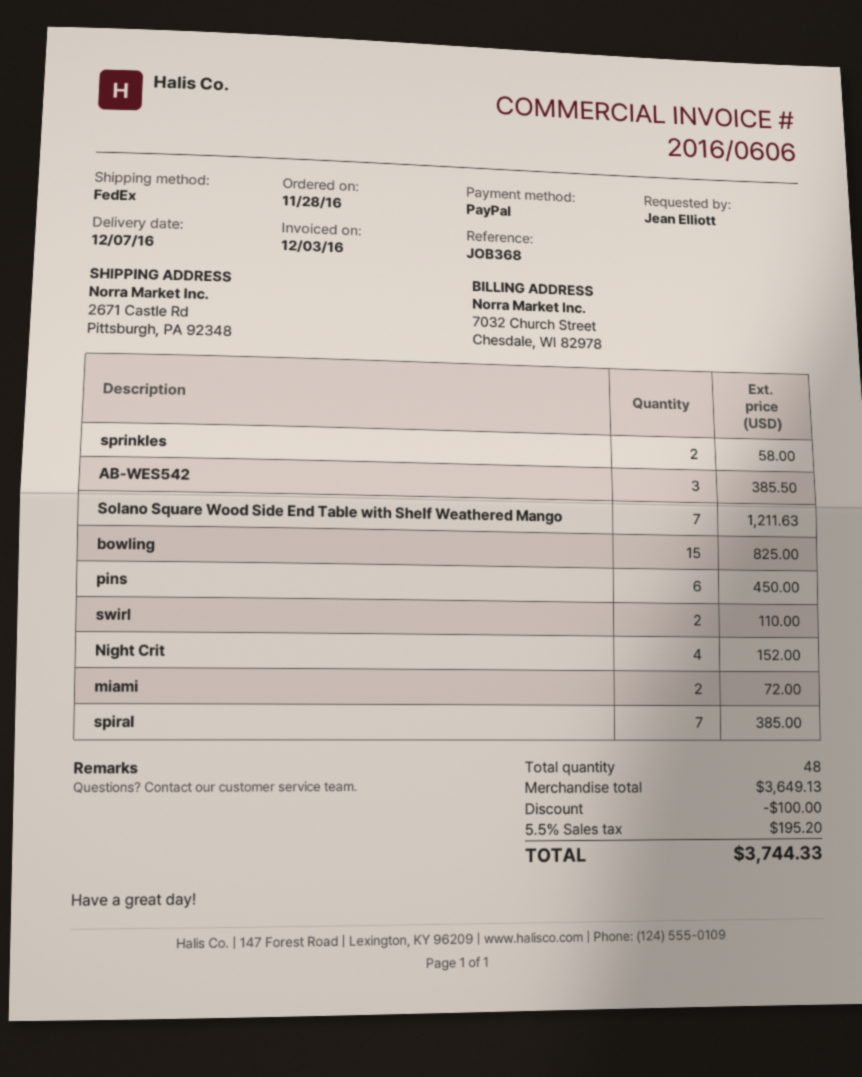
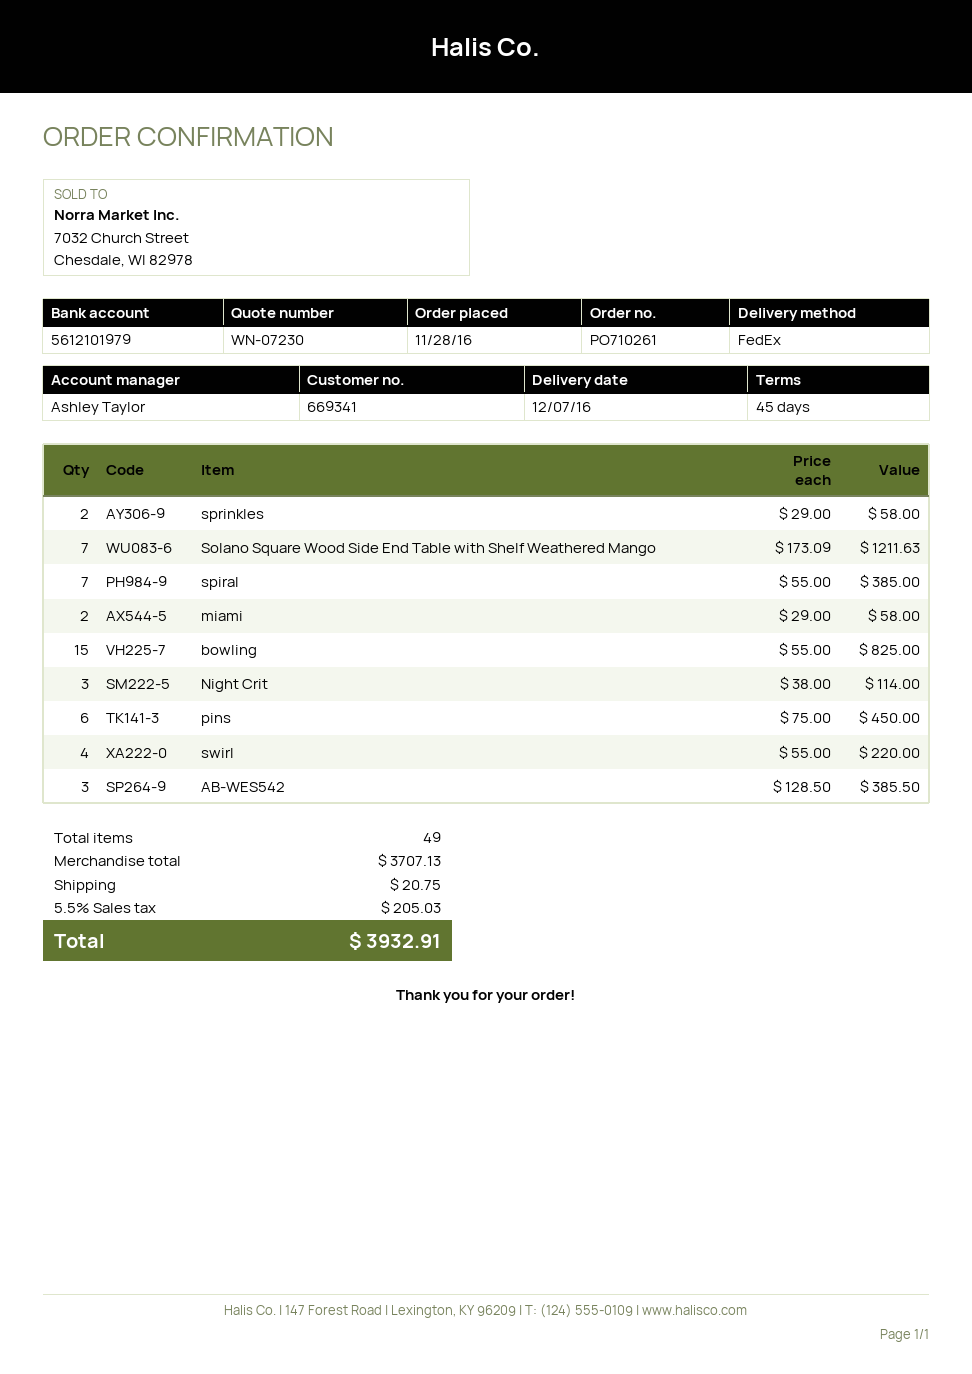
swirl: 2 for 110.00 -> 4 for 220.00
Night Crit: 4 for 152.00 -> 3 for 114.00
miami: 2 for 72.00 -> 2 for 58.00
total quantity: 48 -> 49
subtotal: 3649.13 -> 3707.13
discount: 100.00 -> none
shipping: none -> 20.75
tax: 5.5% = 195.20 -> 5.5% = 205.03
total: 3744.33 -> 3932.91

